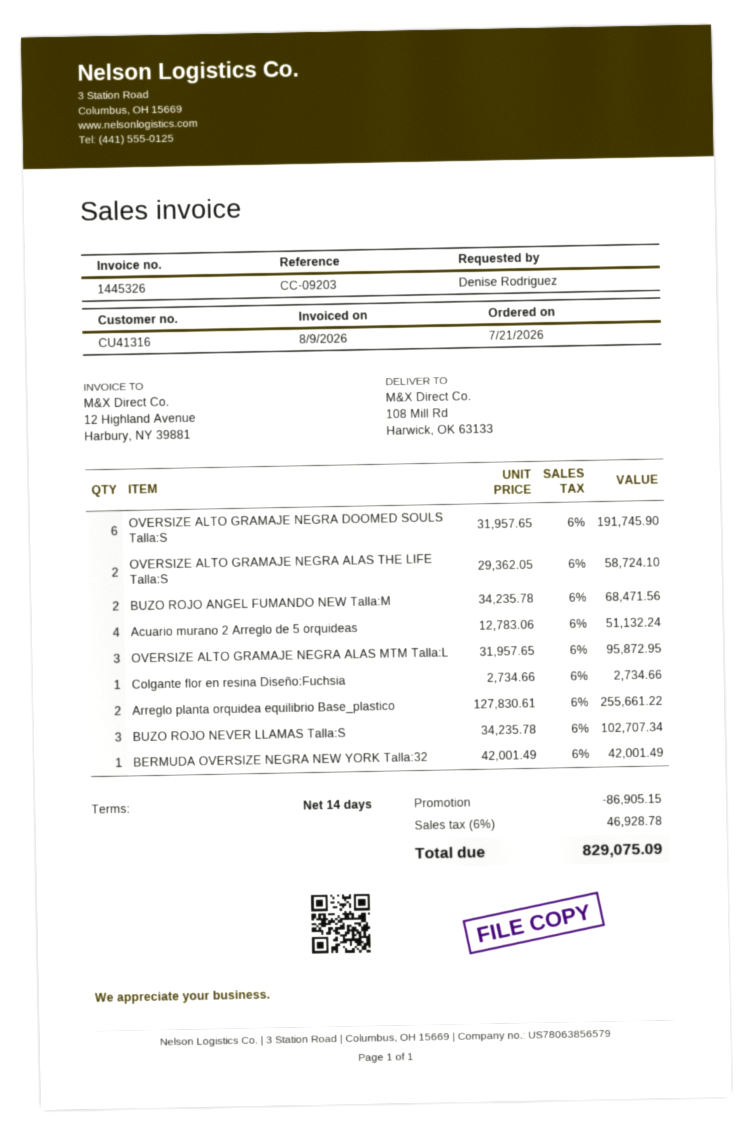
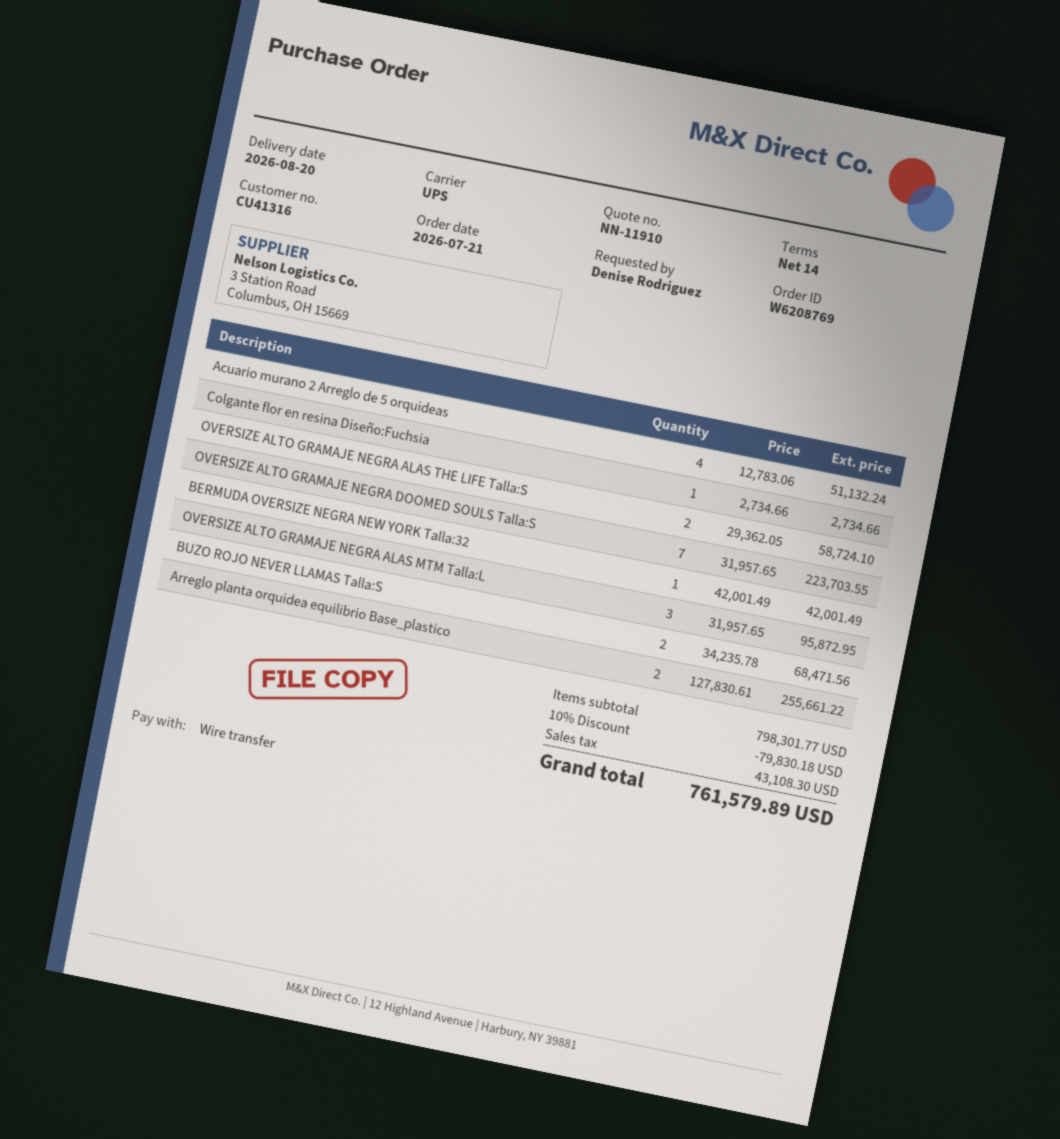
OVERSIZE ALTO GRAMAJE NEGRA DOOMED SOULS Talla:S: 6 x 31957.65 = 191745.90 -> 7 x 31957.65 = 223703.55
BUZO ROJO ANGEL FUMANDO NEW Talla:M: 2 x 34235.78 = 68471.56 -> none
BUZO ROJO NEVER LLAMAS Talla:S: 3 x 34235.78 = 102707.34 -> 2 x 34235.78 = 68471.56
discount: 86905.15 -> 79830.18
tax: 46928.78 -> 43108.30
total: 829075.09 -> 761579.89

